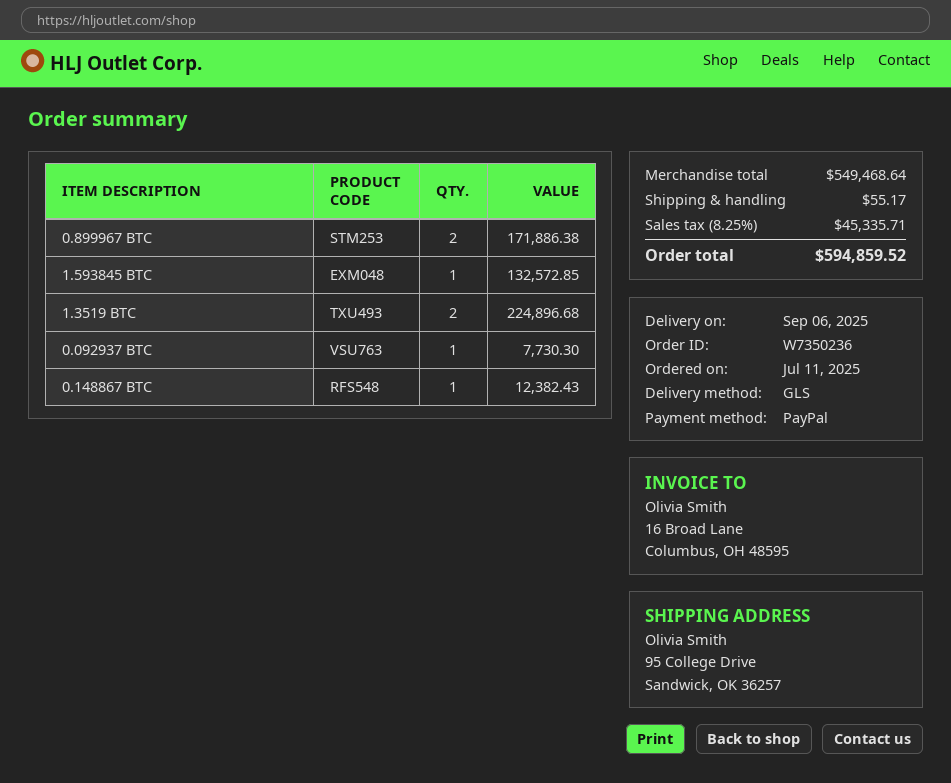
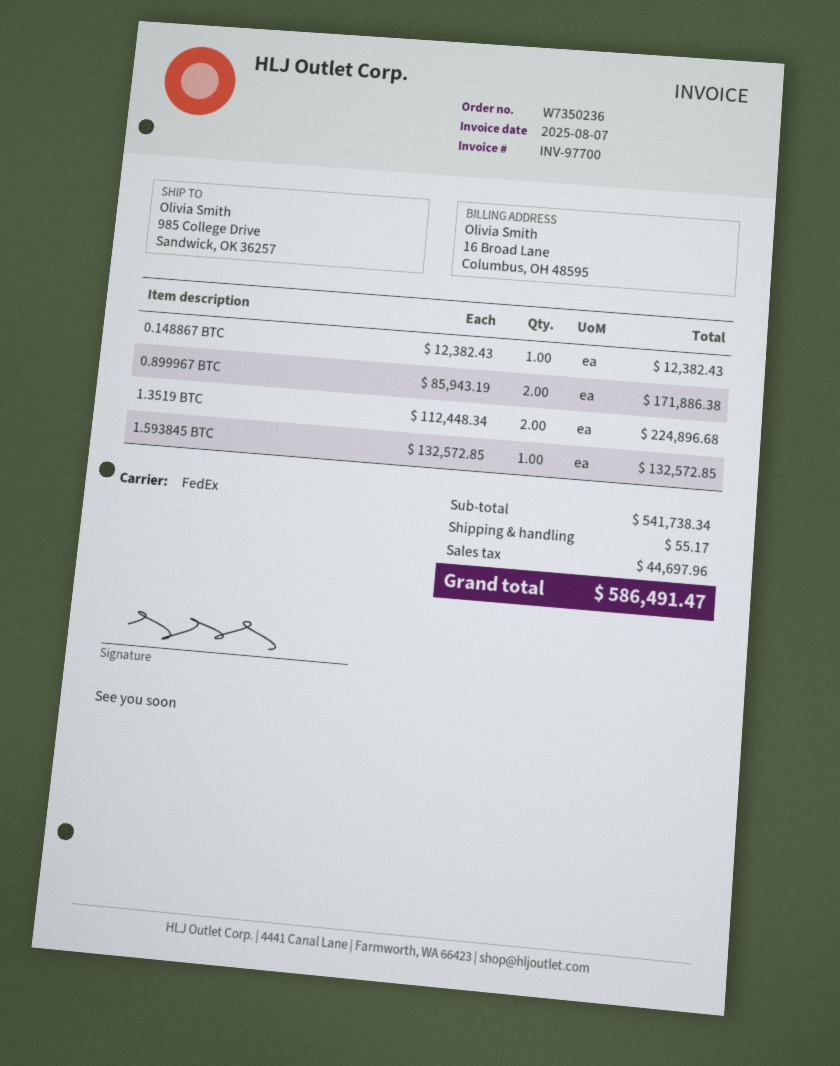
shipping method: GLS -> FedEx
ship to: 95 College Drive, Sandwick, OK 36257 -> 985 College Drive, Sandwick, OK 36257
0.092937 BTC: 1 for 7730.30 -> none
subtotal: 549468.64 -> 541738.34
tax: 45335.71 -> 44697.96
total: 594859.52 -> 586491.47

